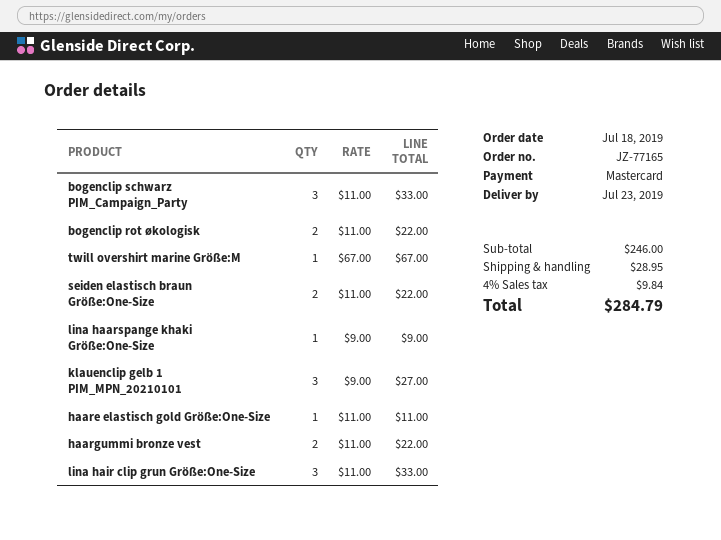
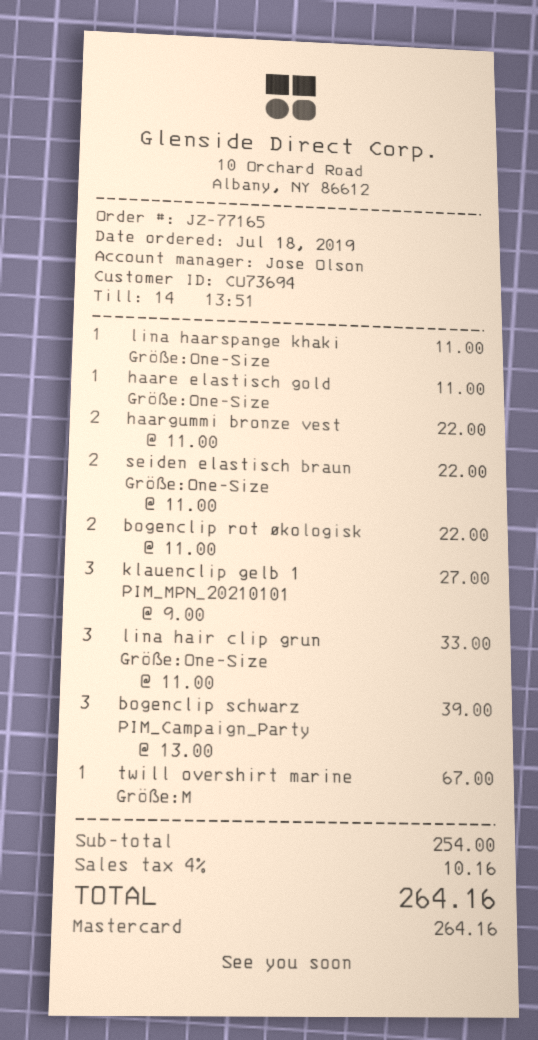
bogenclip schwarz PIM_Campaign_Party: 3 x 11.00 = 33.00 -> 3 x 13.00 = 39.00
lina haarspange khaki Größe:One-Size: 1 x 9.00 = 9.00 -> 1 x 11.00 = 11.00
subtotal: 246.00 -> 254.00
shipping: 28.95 -> none
tax: 4% = 9.84 -> 4% = 10.16
total: 284.79 -> 264.16

